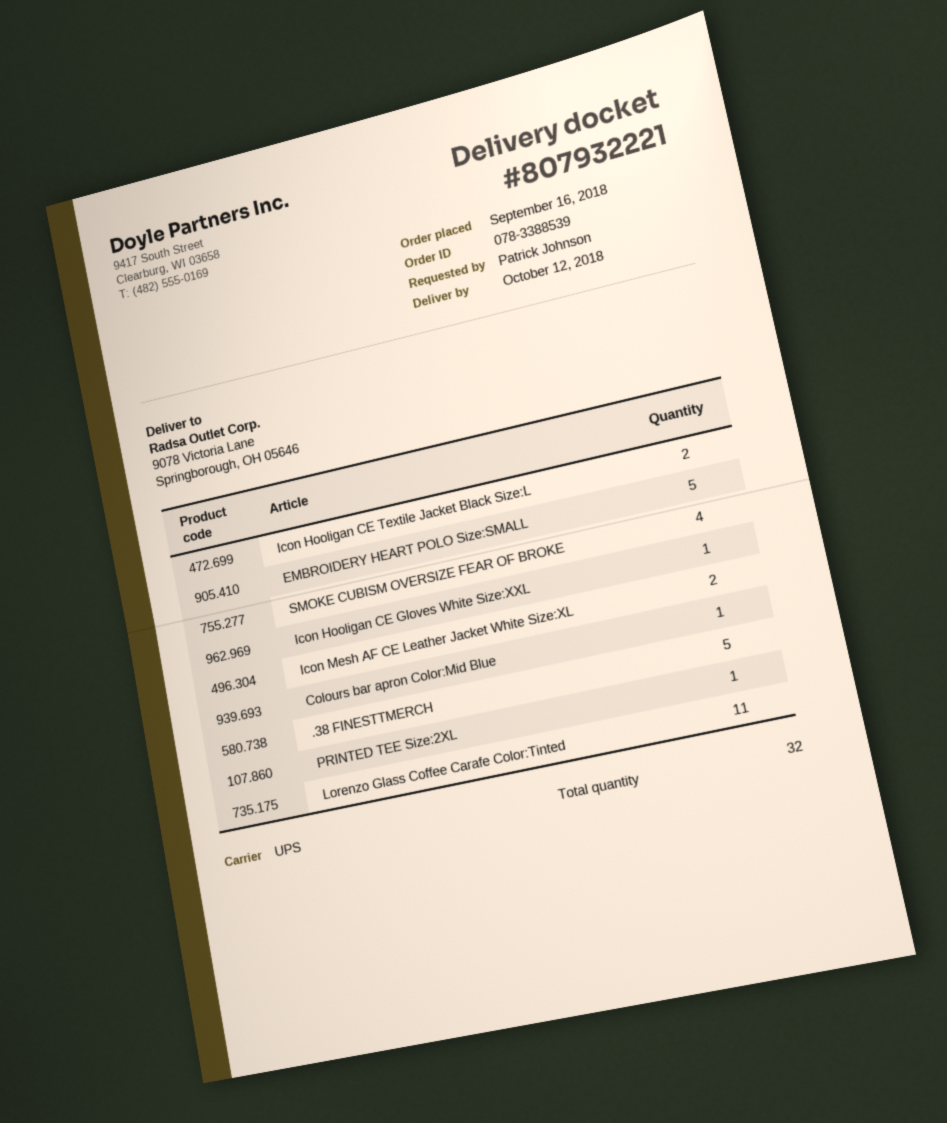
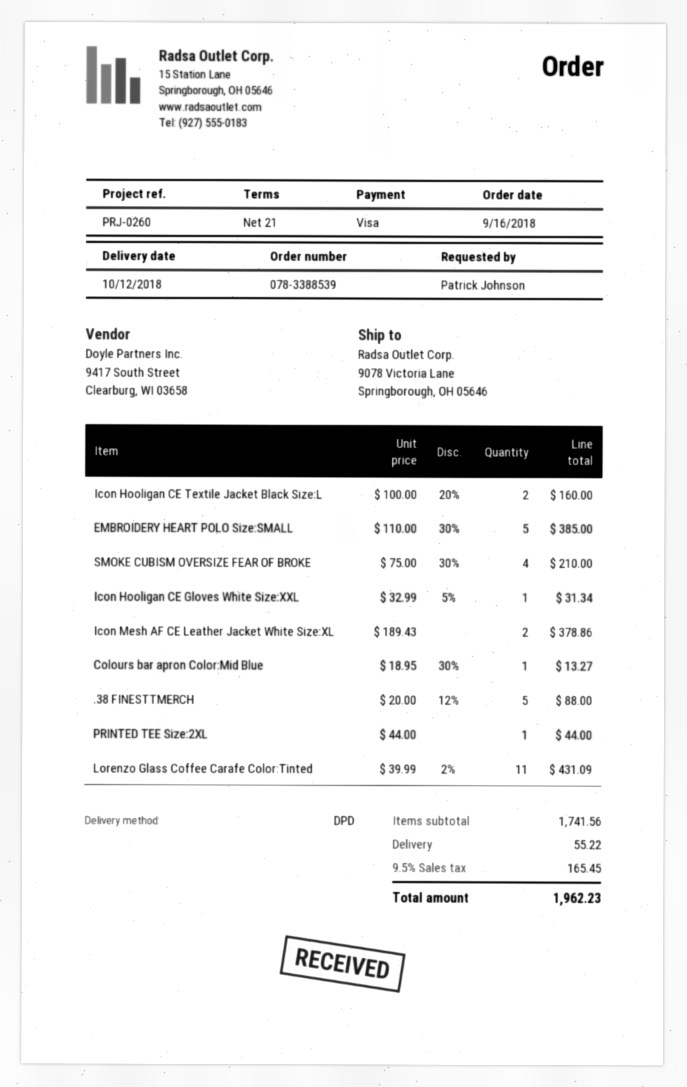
shipping method: UPS -> DPD

